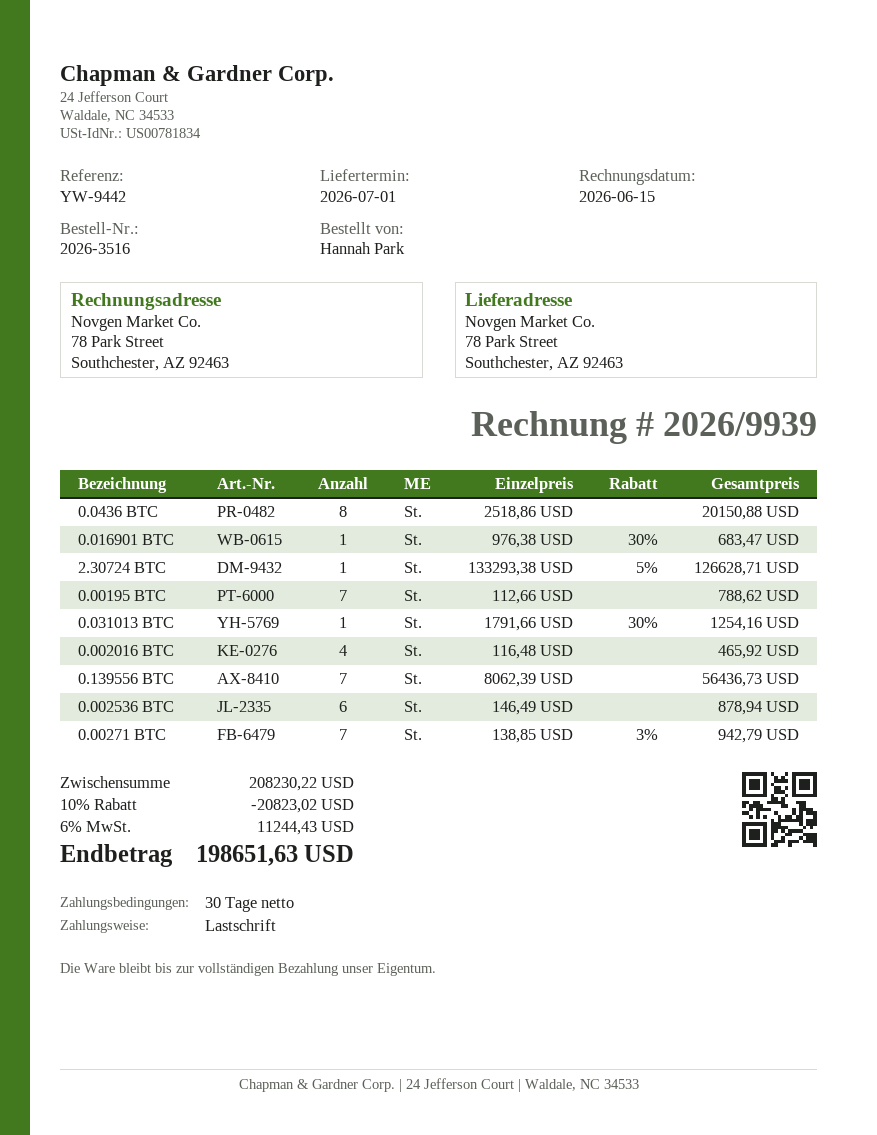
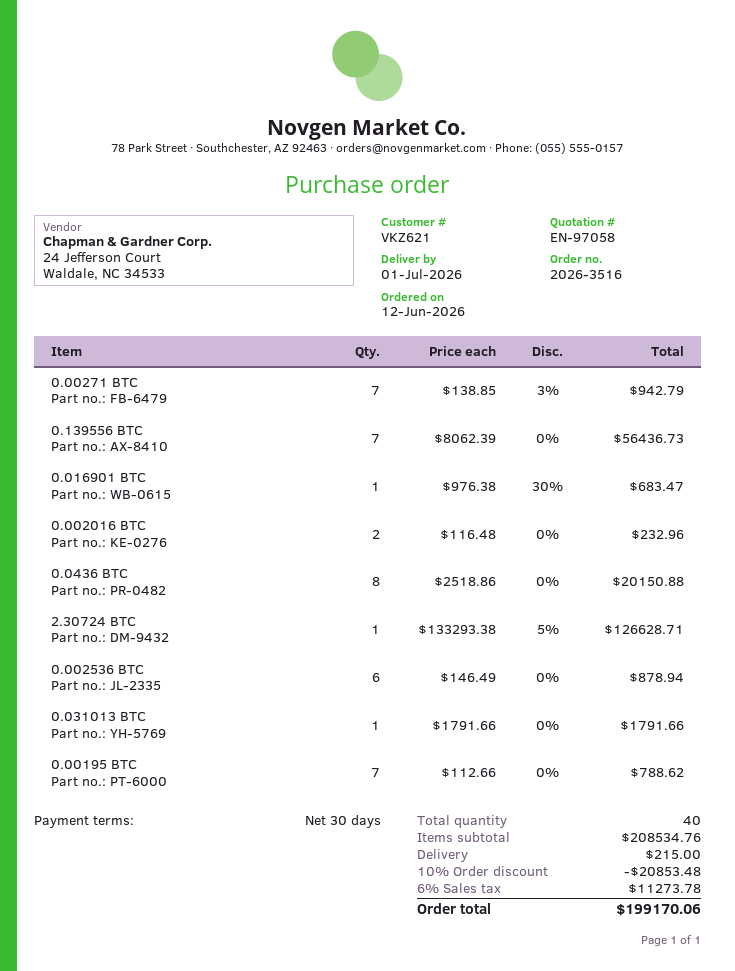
0.031013 BTC: 1 x 1791.66 - 30% = 1254.16 -> 1 x 1791.66 = 1791.66
0.002016 BTC: 4 x 116.48 = 465.92 -> 2 x 116.48 = 232.96
subtotal: 208230.22 -> 208534.76
discount: 10% = 20823.02 -> 10% = 20853.48
shipping: none -> 215.00
tax: 6% = 11244.43 -> 6% = 11273.78
total: 198651.63 -> 199170.06

